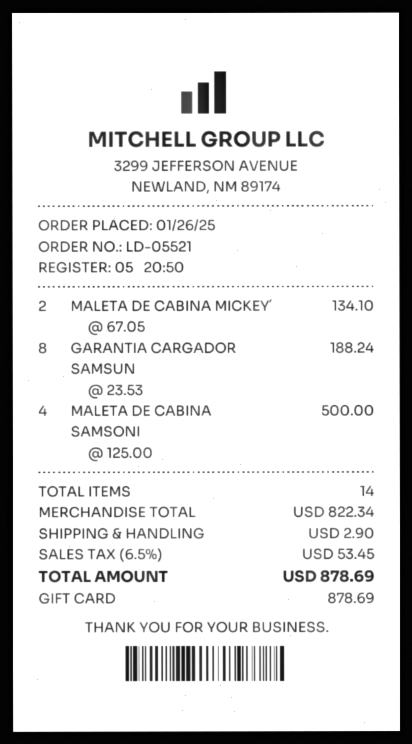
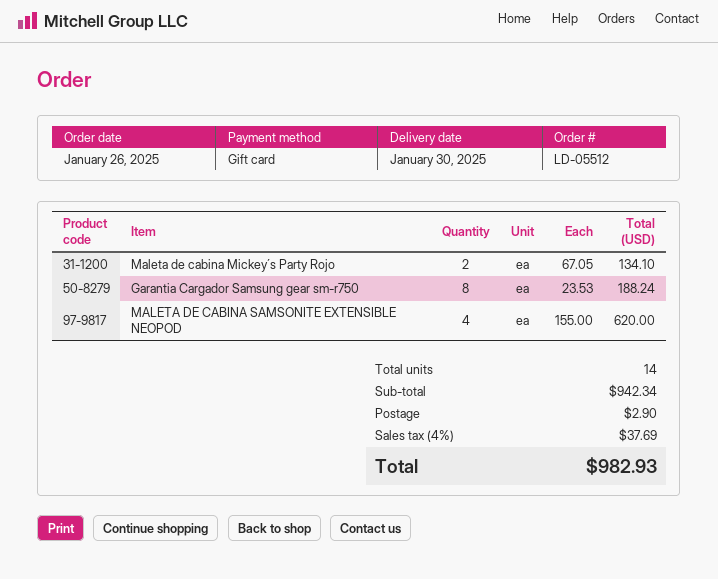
order number: LD-05521 -> LD-05512
MALETA DE CABINA SAMSONI: 4 x 125.00 = 500.00 -> 4 x 155.00 = 620.00
subtotal: 822.34 -> 942.34
tax: 6.5% = 53.45 -> 4% = 37.69
total: 878.69 -> 982.93

